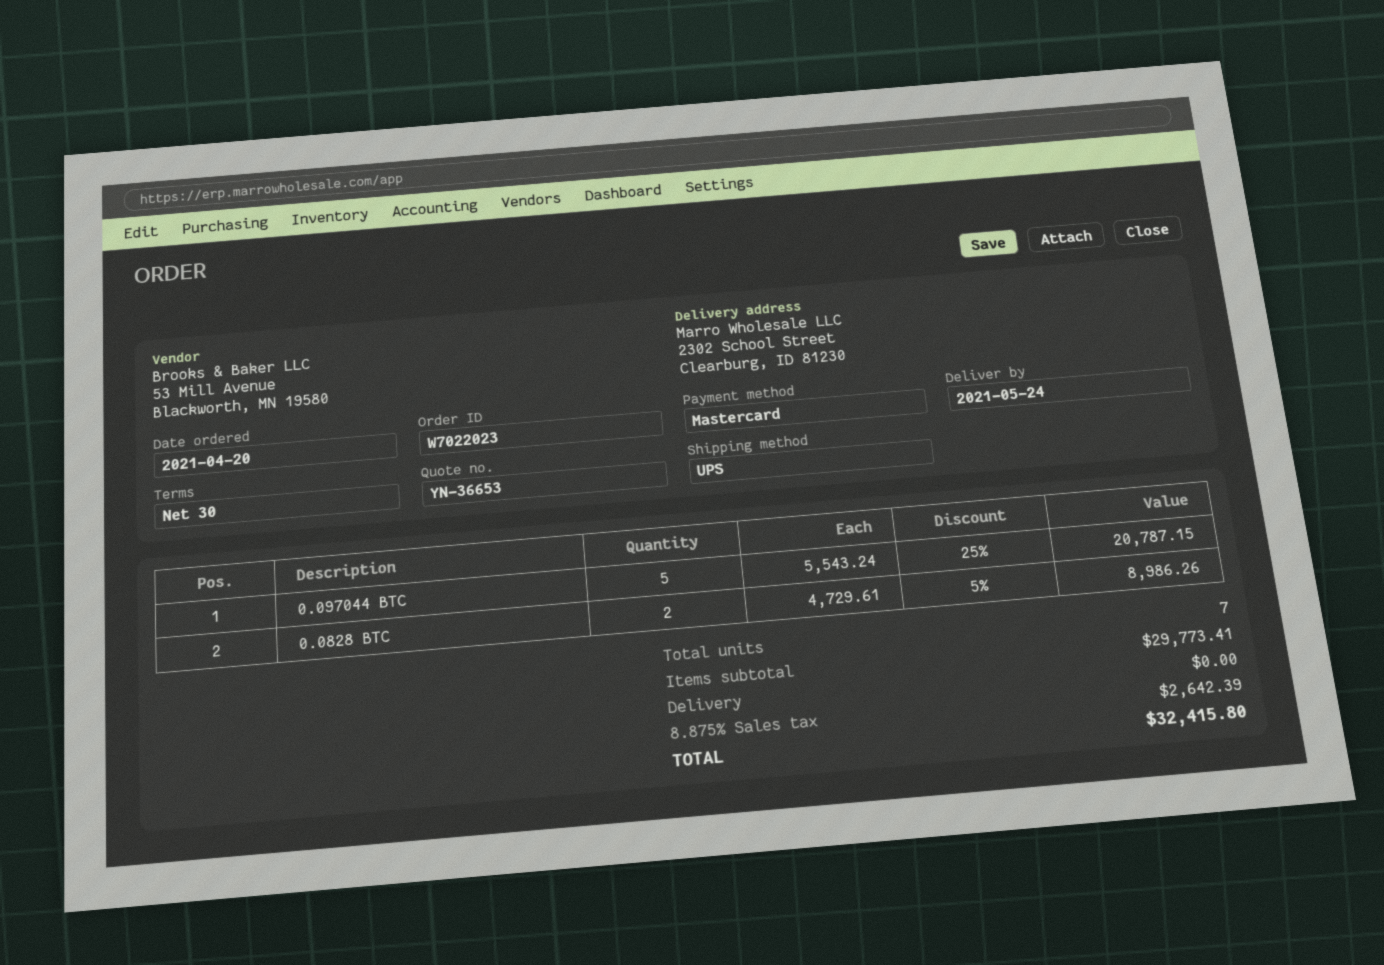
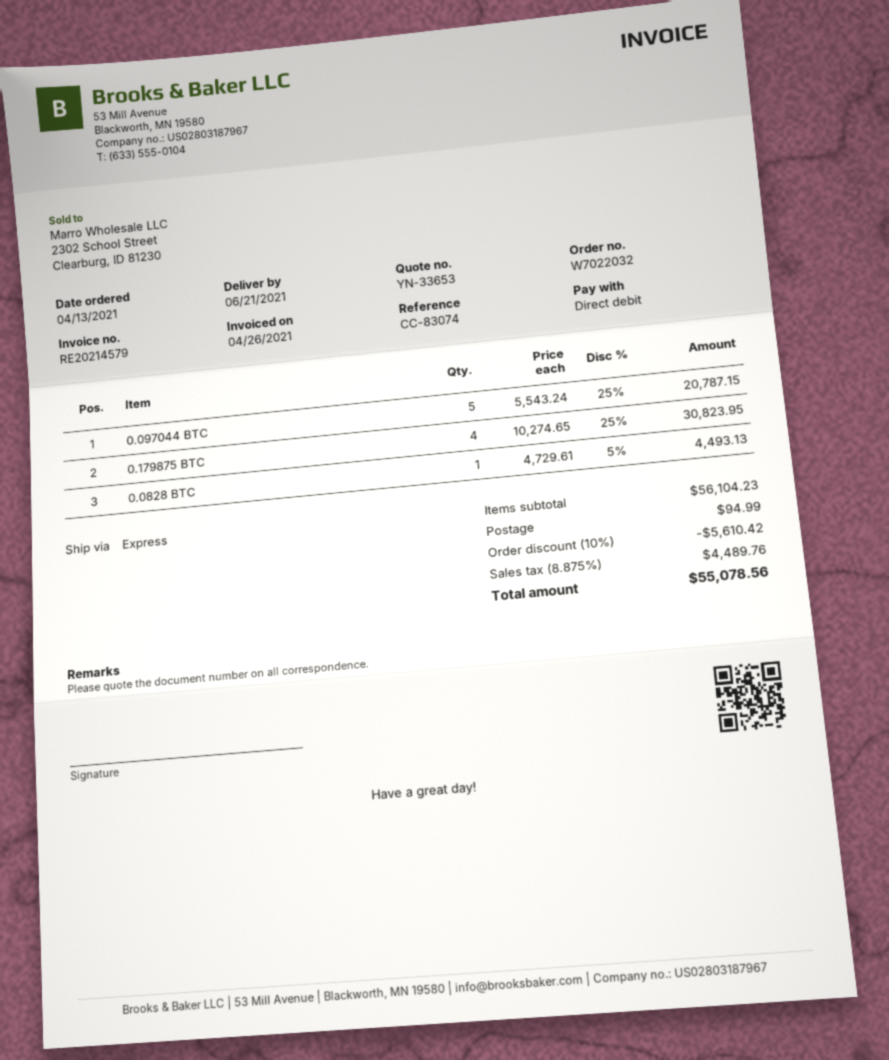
quote number: YN-36653 -> YN-33653
order number: W7022023 -> W7022032
order date: 2021-04-20 -> 2021-04-13
delivery date: 2021-05-24 -> 2021-06-21
payment method: Mastercard -> direct debit
shipping method: UPS -> express
0.0828 BTC: 2 x 4729.61 - 5% = 8986.26 -> 1 x 4729.61 - 5% = 4493.13
0.179875 BTC: none -> 4 x 10274.65 - 25% = 30823.95
subtotal: 29773.41 -> 56104.23
discount: none -> 10% = 5610.42
shipping: 0.00 -> 94.99
tax: 8.875% = 2642.39 -> 8.875% = 4489.76
total: 32415.80 -> 55078.56

